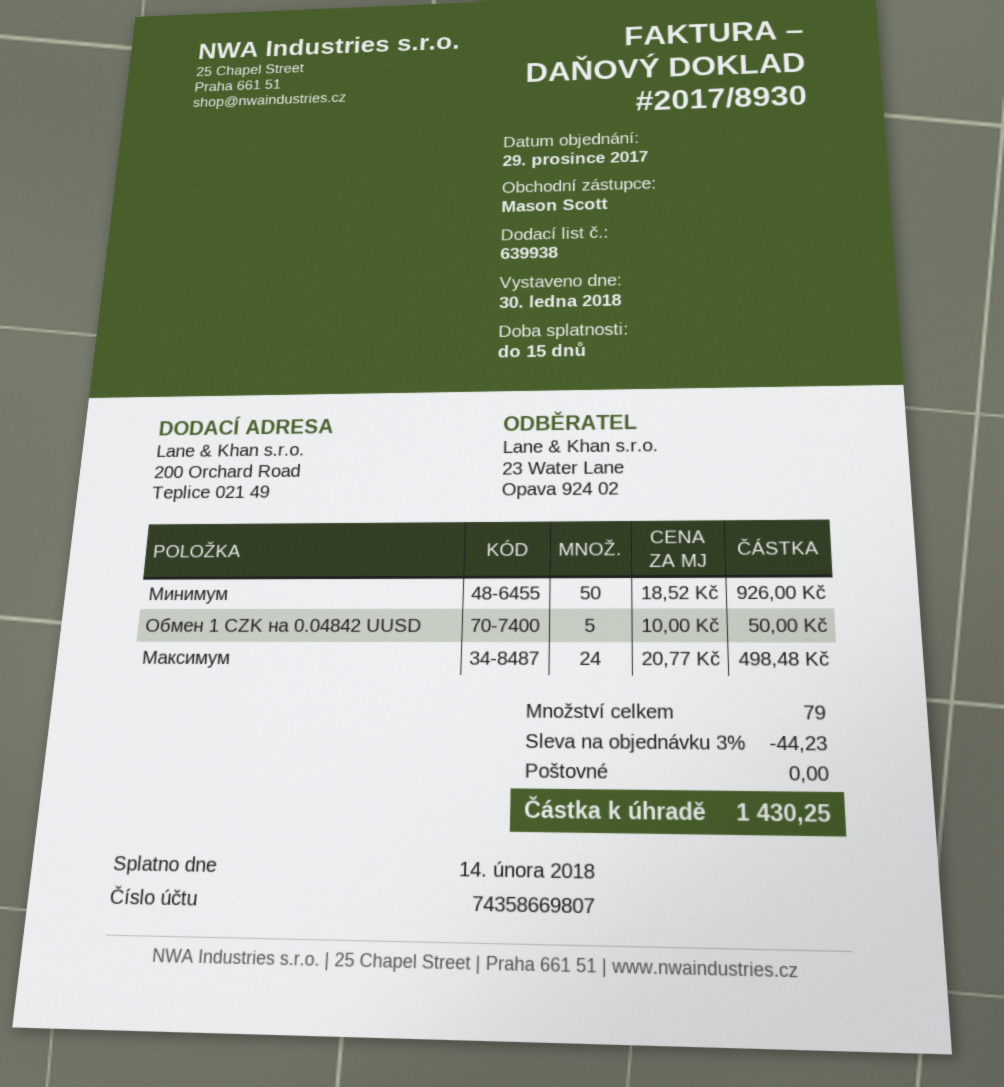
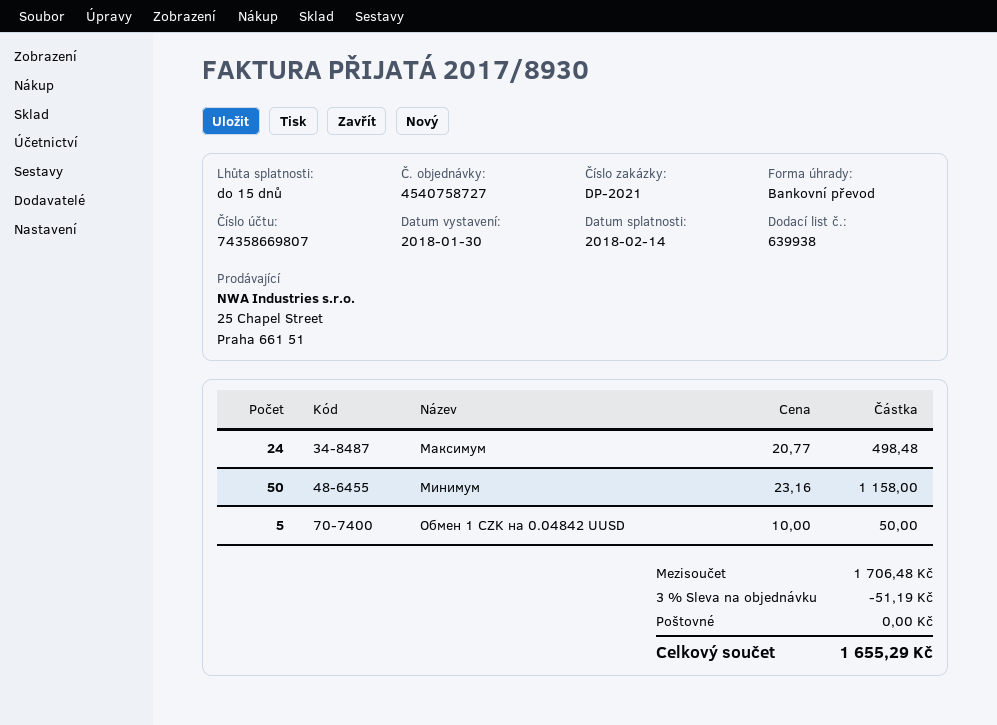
Минимум: 50 x 18.52 = 926.00 -> 50 x 23.16 = 1158.00
discount: 3% = 44.23 -> 3% = 51.19
total: 1430.25 -> 1655.29

